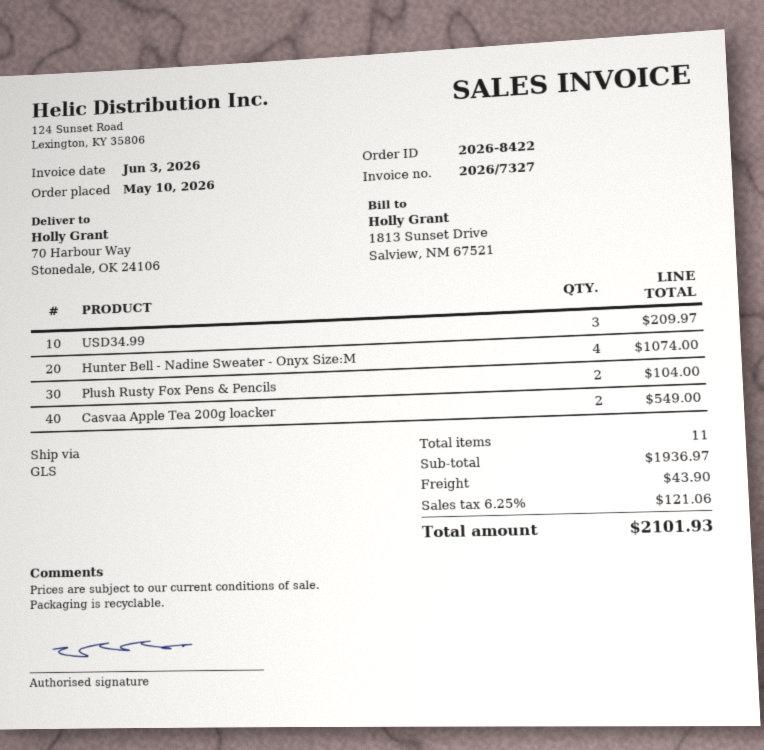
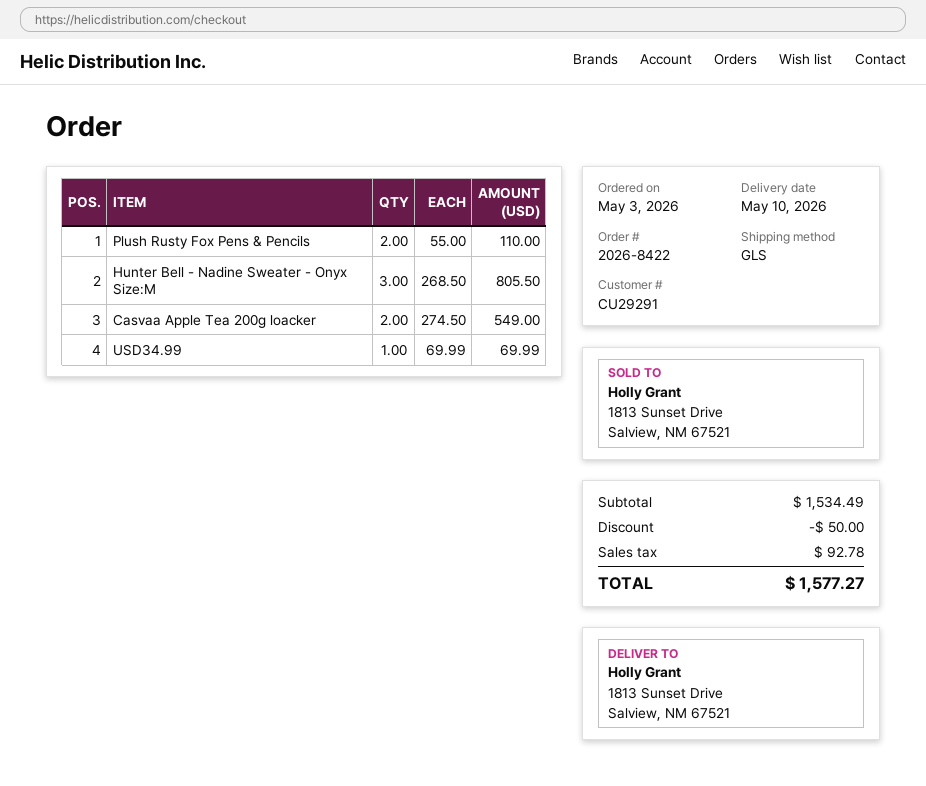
order date: 2026-05-10 -> 2026-05-03
ship to: 70 Harbour Way, Stonedale, OK 24106 -> 1813 Sunset Drive, Salview, NM 67521
USD34.99: 3 for 209.97 -> 1 for 69.99
Hunter Bell - Nadine Sweater - Onyx Size:M: 4 for 1074.00 -> 3 for 805.50
Plush Rusty Fox Pens & Pencils: 2 for 104.00 -> 2 for 110.00
subtotal: 1936.97 -> 1534.49
discount: none -> 50.00
shipping: 43.90 -> none
tax: 121.06 -> 92.78
total: 2101.93 -> 1577.27

